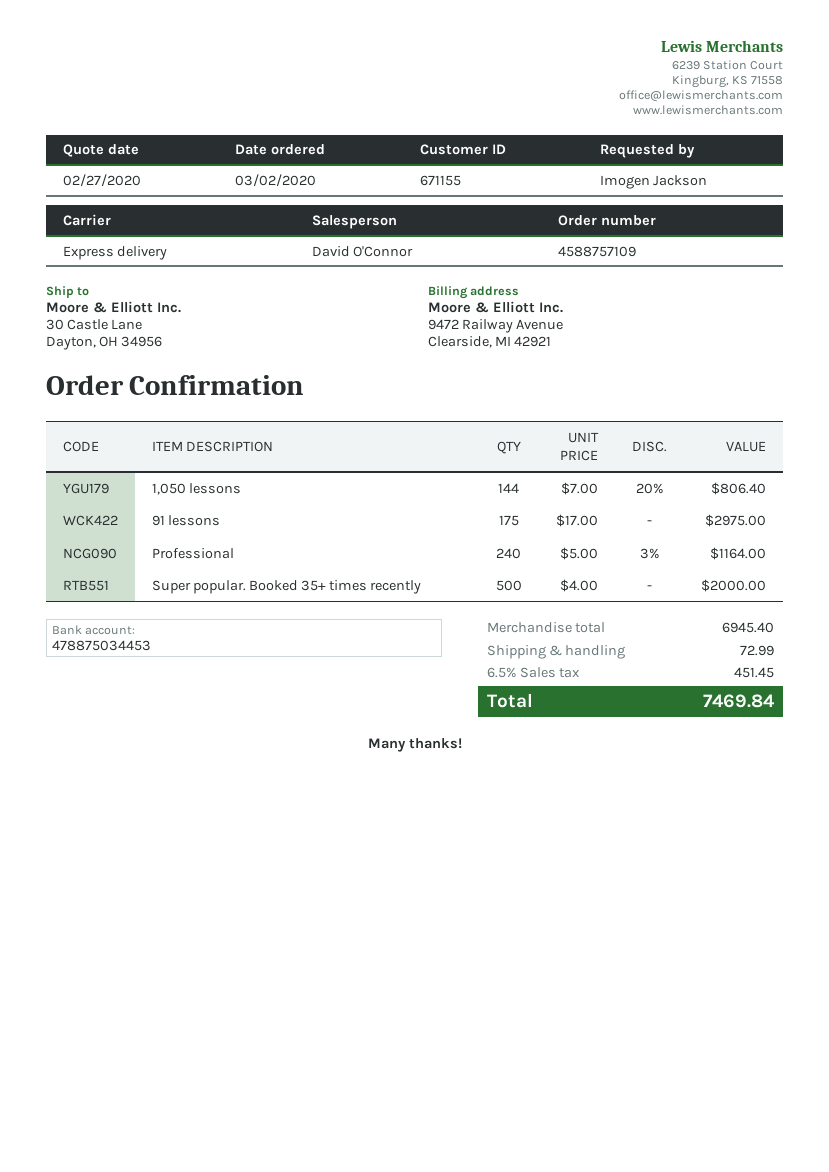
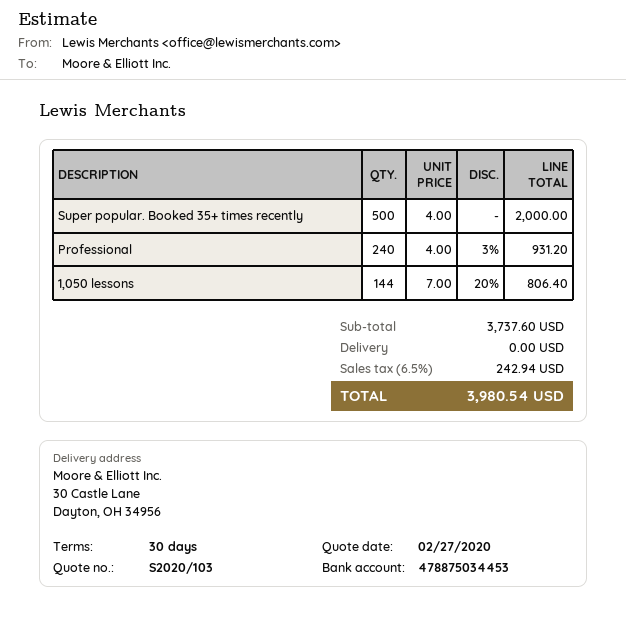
91 lessons: 175 x 17.00 = 2975.00 -> none
Professional: 240 x 5.00 - 3% = 1164.00 -> 240 x 4.00 - 3% = 931.20
subtotal: 6945.40 -> 3737.60
shipping: 72.99 -> 0.00
tax: 6.5% = 451.45 -> 6.5% = 242.94
total: 7469.84 -> 3980.54

